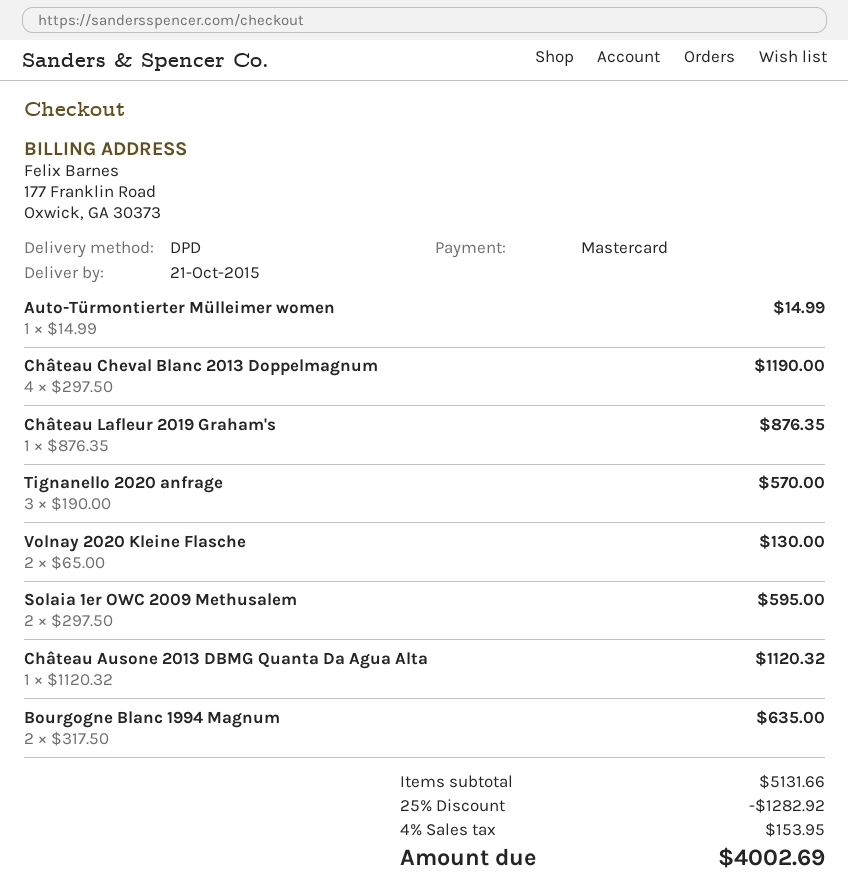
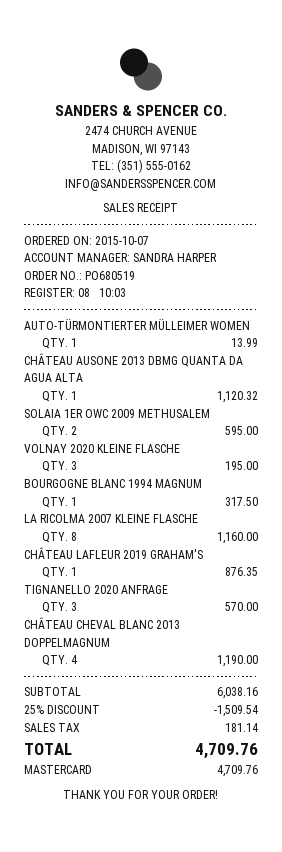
Auto-Türmontierter Mülleimer women: 1 for 14.99 -> 1 for 13.99
Volnay 2020 Kleine Flasche: 2 for 130.00 -> 3 for 195.00
Bourgogne Blanc 1994 Magnum: 2 for 635.00 -> 1 for 317.50
LA RICOLMA 2007 KLEINE FLASCHE: none -> 8 for 1160.00
subtotal: 5131.66 -> 6038.16
discount: 25% = 1282.92 -> 25% = 1509.54
tax: 153.95 -> 181.14
total: 4002.69 -> 4709.76

